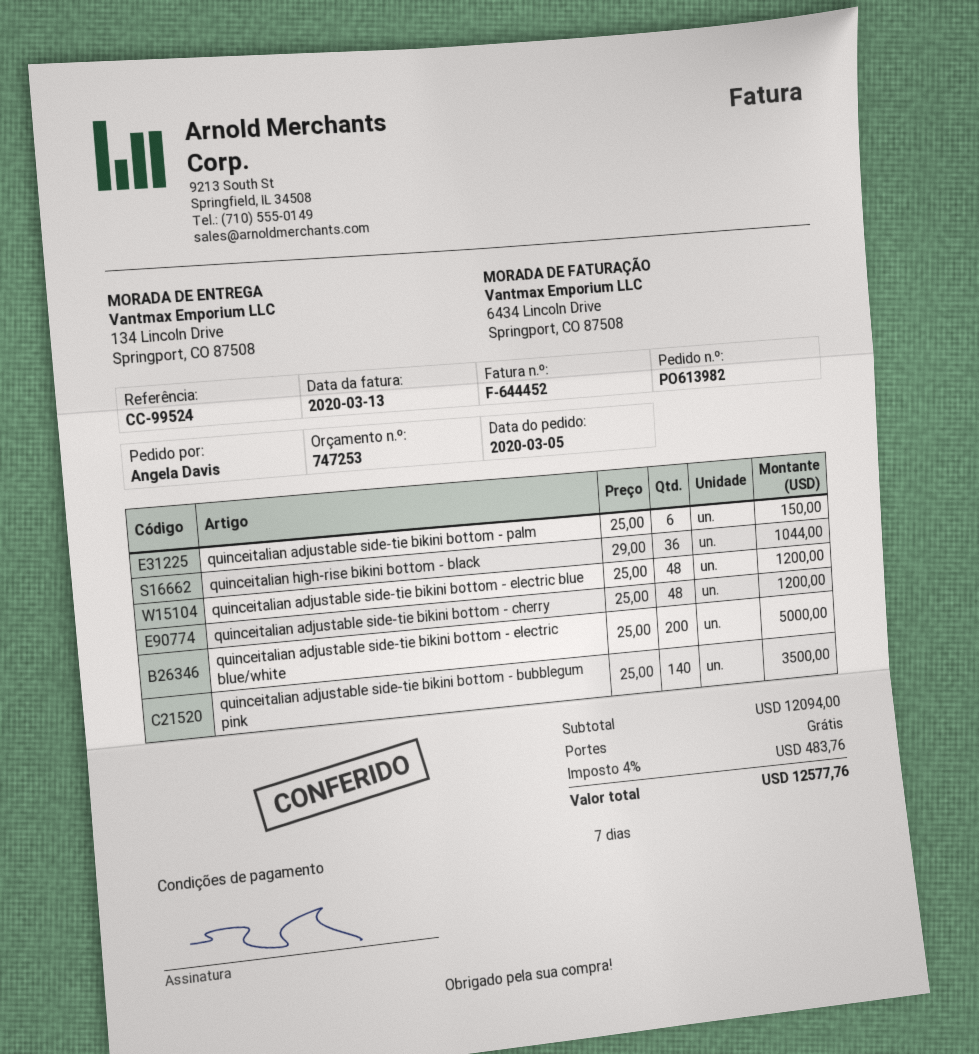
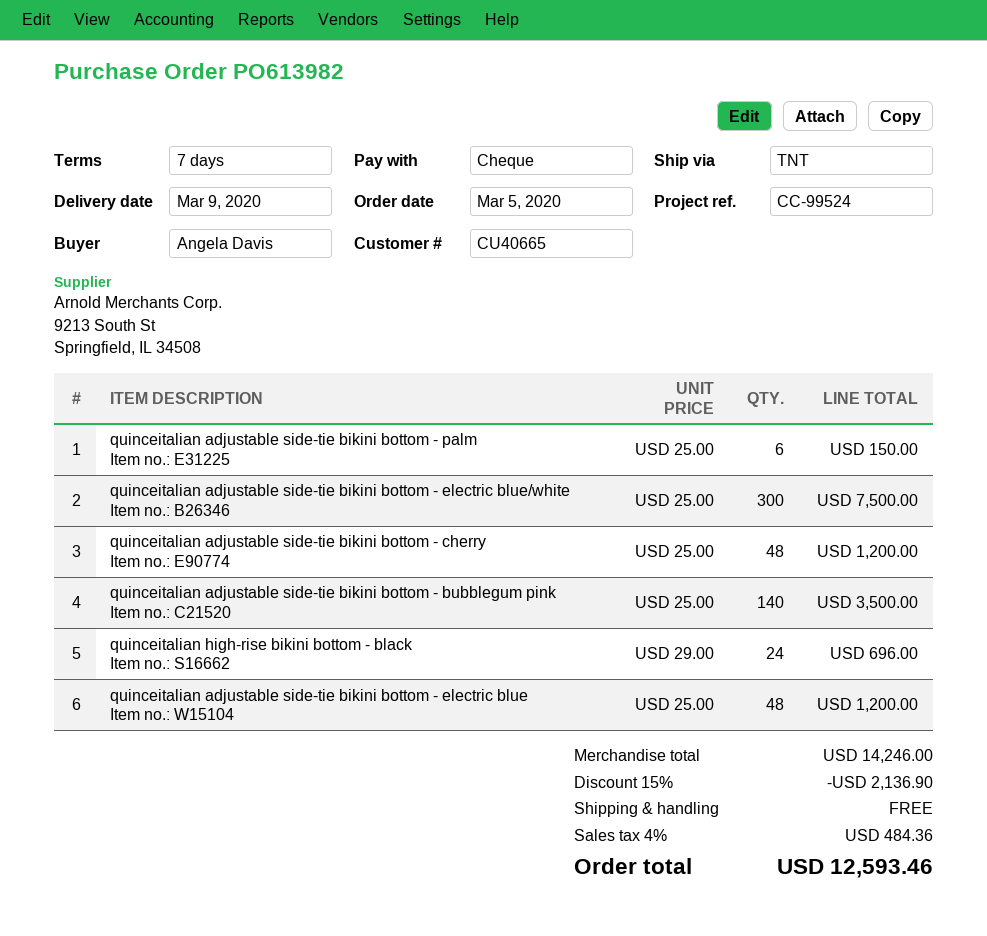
quinceitalian high-rise bikini bottom - black: 36 x 29.00 = 1044.00 -> 24 x 29.00 = 696.00
quinceitalian adjustable side-tie bikini bottom - electric blue/white: 200 x 25.00 = 5000.00 -> 300 x 25.00 = 7500.00
subtotal: 12094.00 -> 14246.00
discount: none -> 15% = 2136.90
tax: 4% = 483.76 -> 4% = 484.36
total: 12577.76 -> 12593.46

